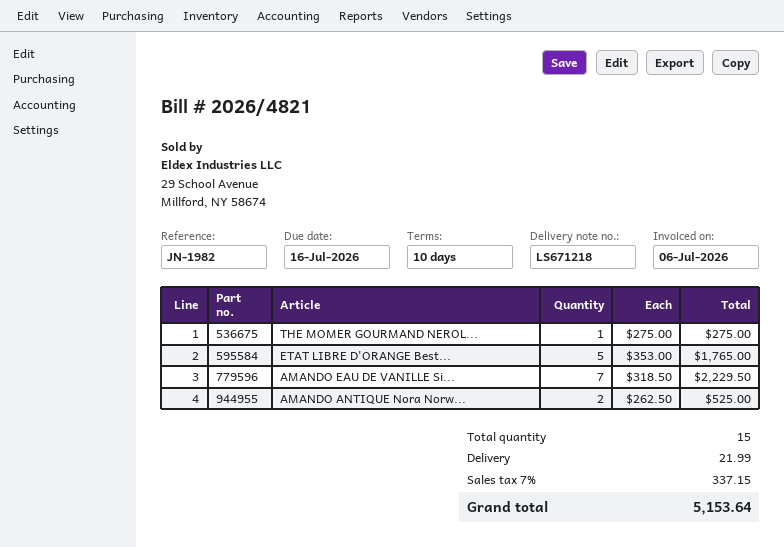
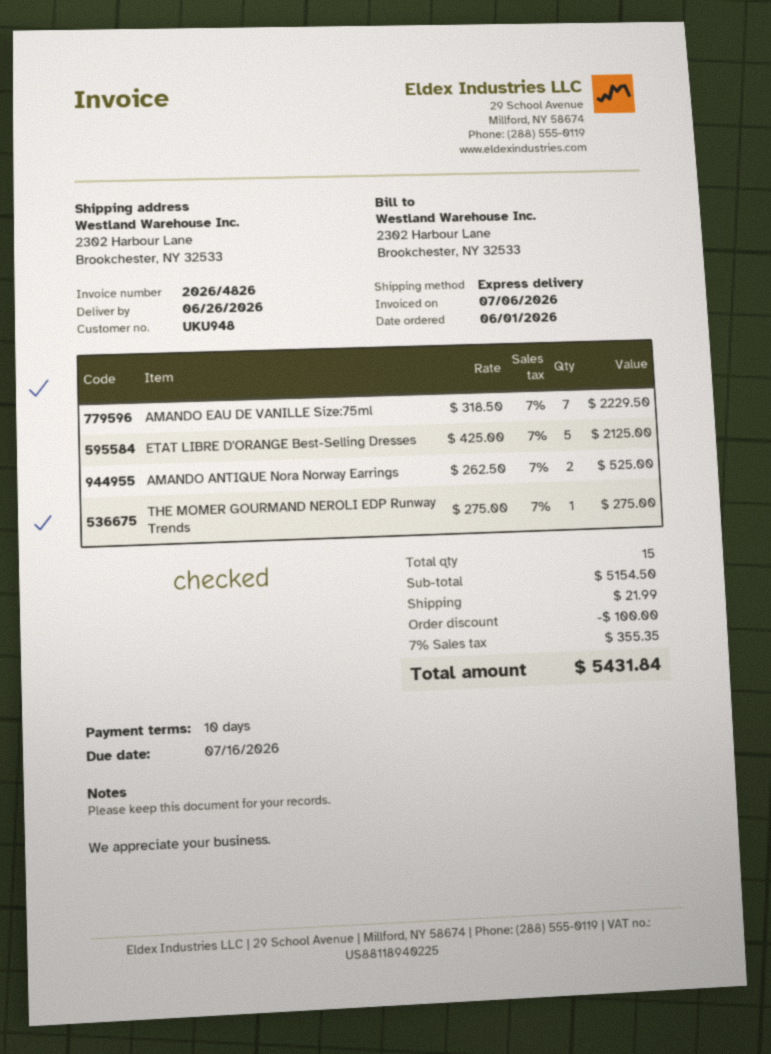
invoice number: 2026/4821 -> 2026/4826
ETAT LIBRE D'ORANGE Best...: 5 x 353.00 = 1765.00 -> 5 x 425.00 = 2125.00
discount: none -> 100.00
tax: 7% = 337.15 -> 7% = 355.35
total: 5153.64 -> 5431.84

